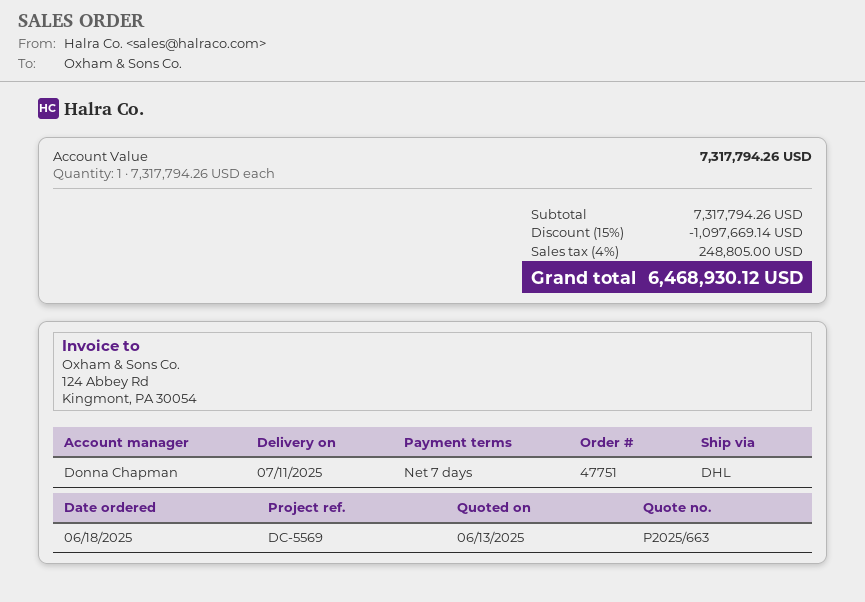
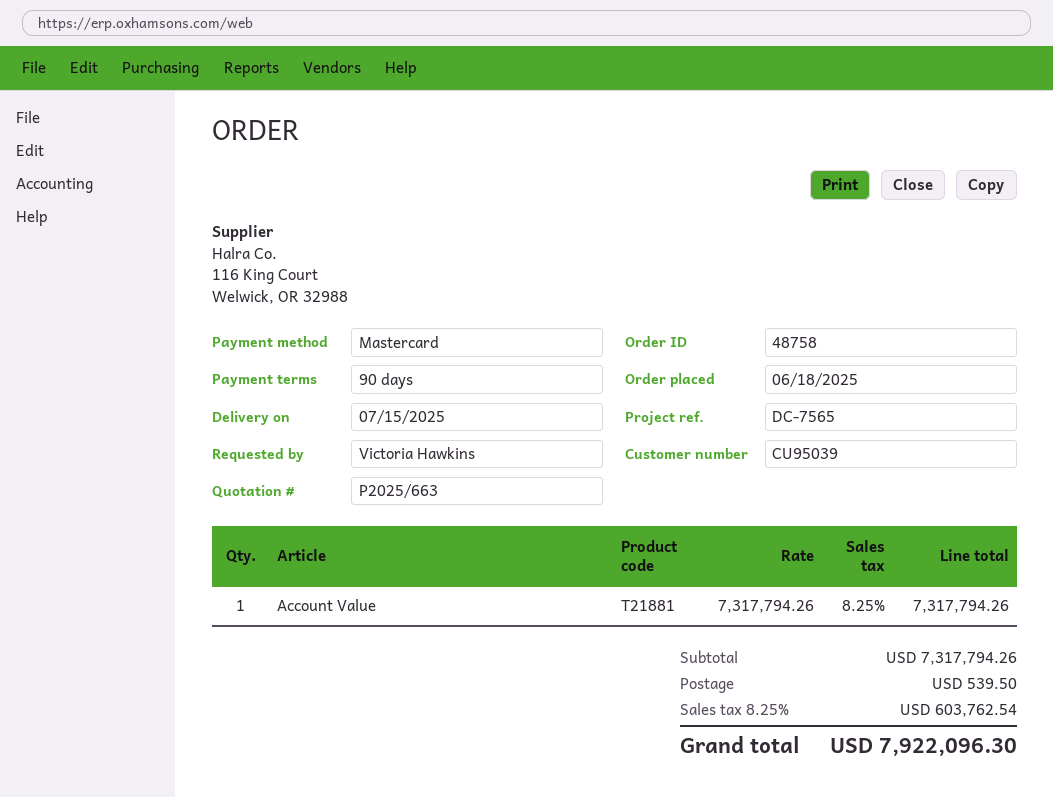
order number: 47751 -> 48758
delivery date: 2025-07-11 -> 2025-07-15
payment terms: 7 days -> 90 days
reference: DC-5569 -> DC-7565
discount: 15% = 1097669.14 -> none
shipping: none -> 539.50
tax: 4% = 248805.00 -> 8.25% = 603762.54
total: 6468930.12 -> 7922096.30

